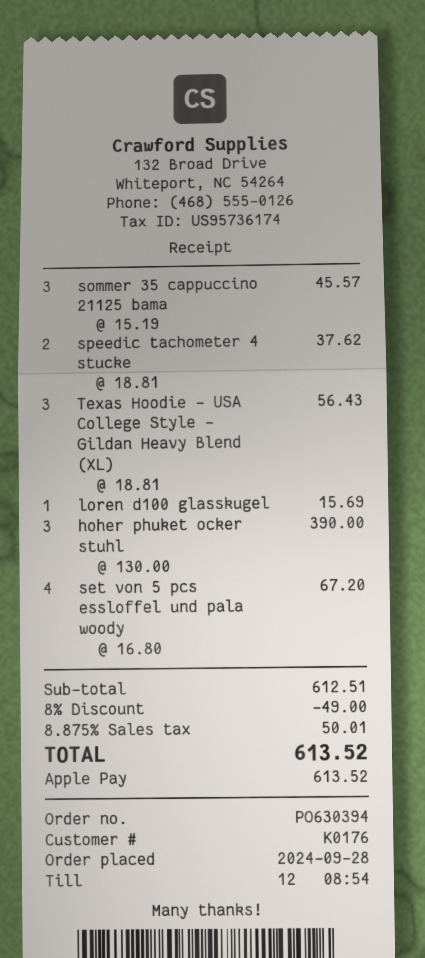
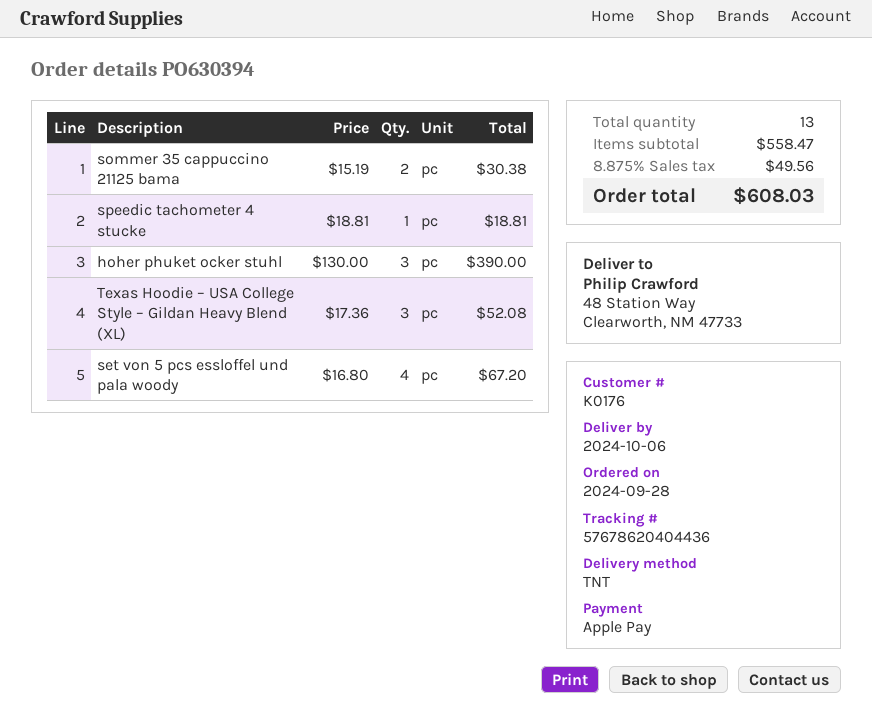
sommer 35 cappuccino 21125 bama: 3 x 15.19 = 45.57 -> 2 x 15.19 = 30.38
speedic tachometer 4 stucke: 2 x 18.81 = 37.62 -> 1 x 18.81 = 18.81
Texas Hoodie – USA College Style – Gildan Heavy Blend (XL): 3 x 18.81 = 56.43 -> 3 x 17.36 = 52.08
loren d100 glasskugel: 1 x 15.69 = 15.69 -> none
subtotal: 612.51 -> 558.47
discount: 8% = 49.00 -> none
tax: 8.875% = 50.01 -> 8.875% = 49.56
total: 613.52 -> 608.03

